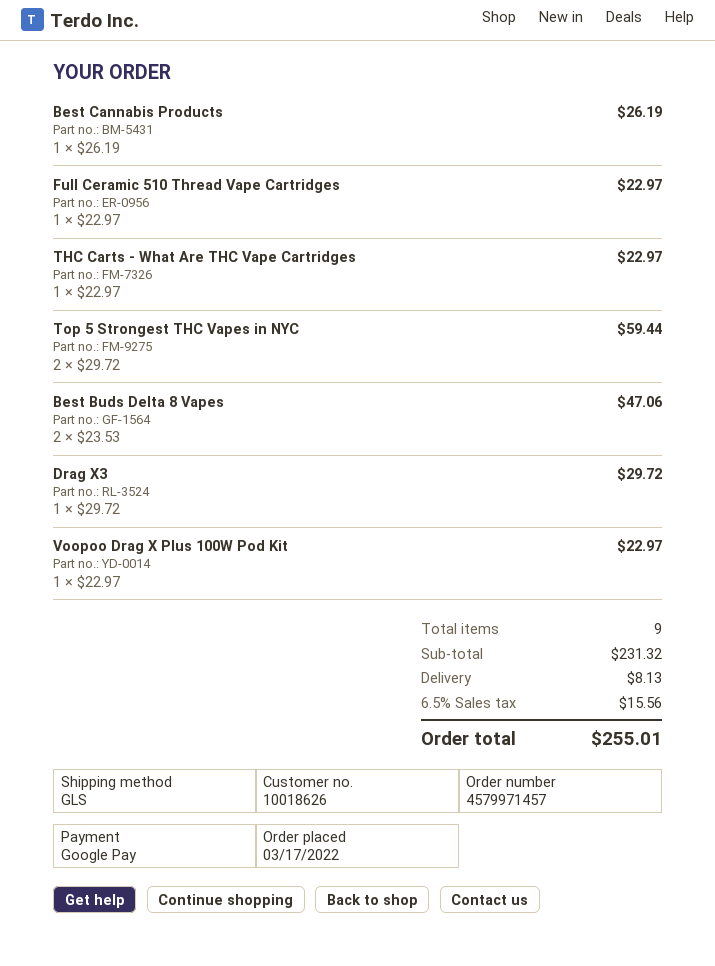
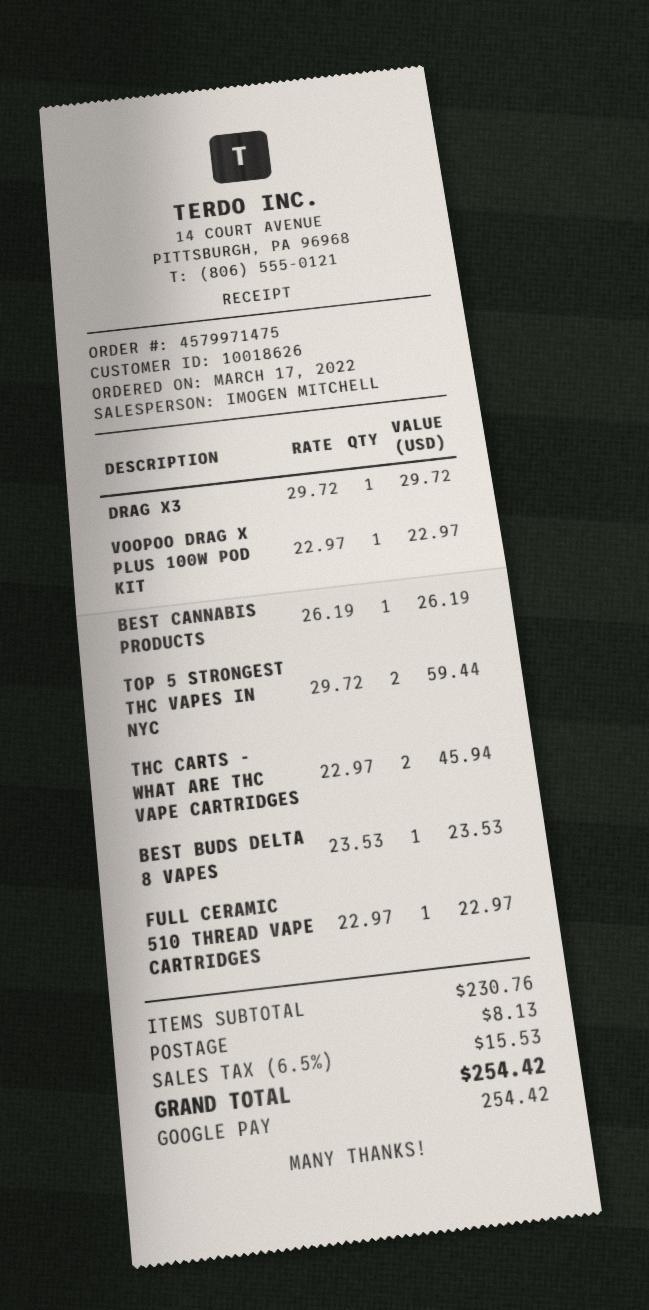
order number: 4579971457 -> 4579971475
THC Carts - What Are THC Vape Cartridges: 1 x 22.97 = 22.97 -> 2 x 22.97 = 45.94
Best Buds Delta 8 Vapes: 2 x 23.53 = 47.06 -> 1 x 23.53 = 23.53
subtotal: 231.32 -> 230.76
tax: 6.5% = 15.56 -> 6.5% = 15.53
total: 255.01 -> 254.42

